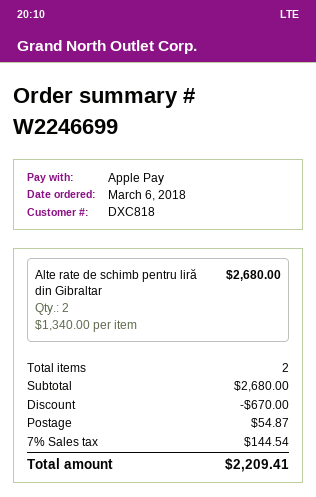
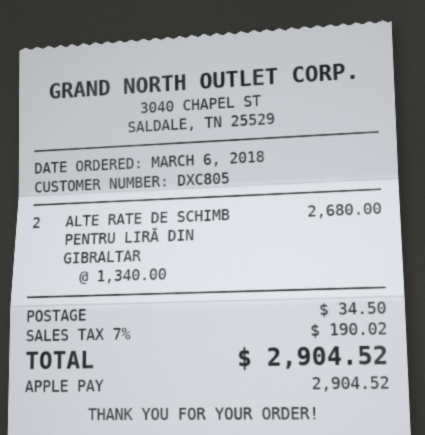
customer number: DXC818 -> DXC805
discount: 670.00 -> none
shipping: 54.87 -> 34.50
tax: 7% = 144.54 -> 7% = 190.02
total: 2209.41 -> 2904.52

